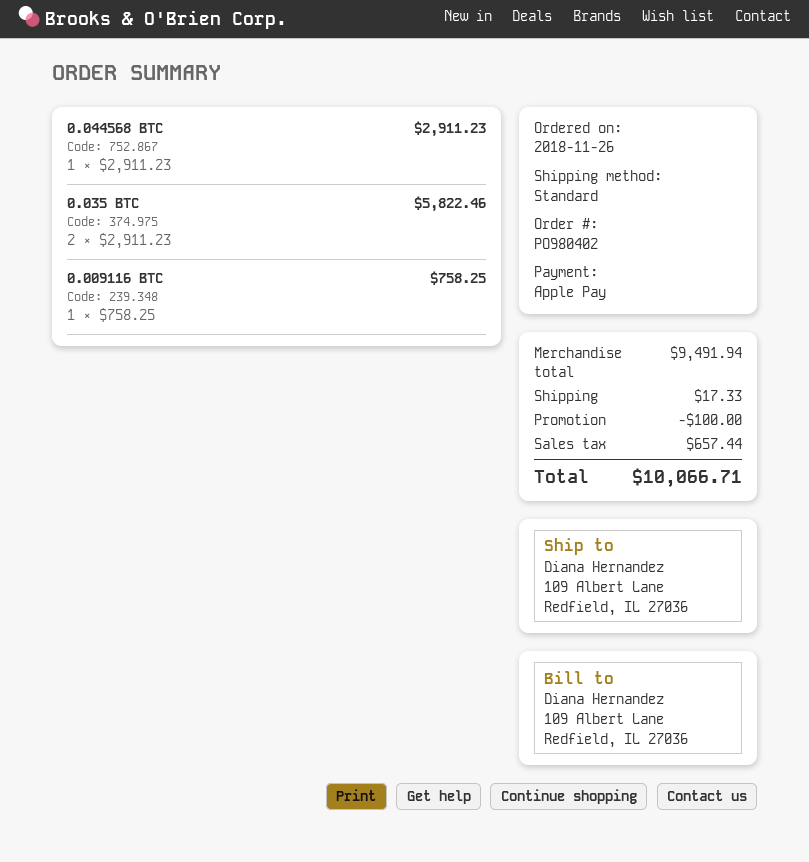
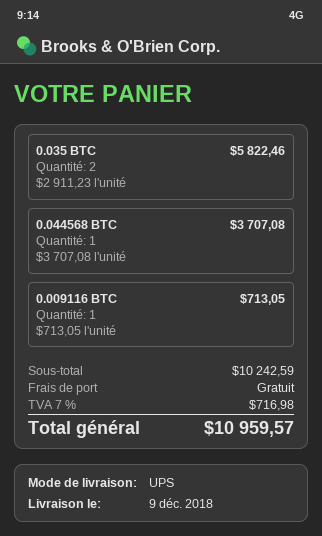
shipping method: standard -> UPS
0.044568 BTC: 1 x 2911.23 = 2911.23 -> 1 x 3707.08 = 3707.08
0.009116 BTC: 1 x 758.25 = 758.25 -> 1 x 713.05 = 713.05
subtotal: 9491.94 -> 10242.59
discount: 100.00 -> none
shipping: 17.33 -> 0.00
tax: 657.44 -> 716.98
total: 10066.71 -> 10959.57

